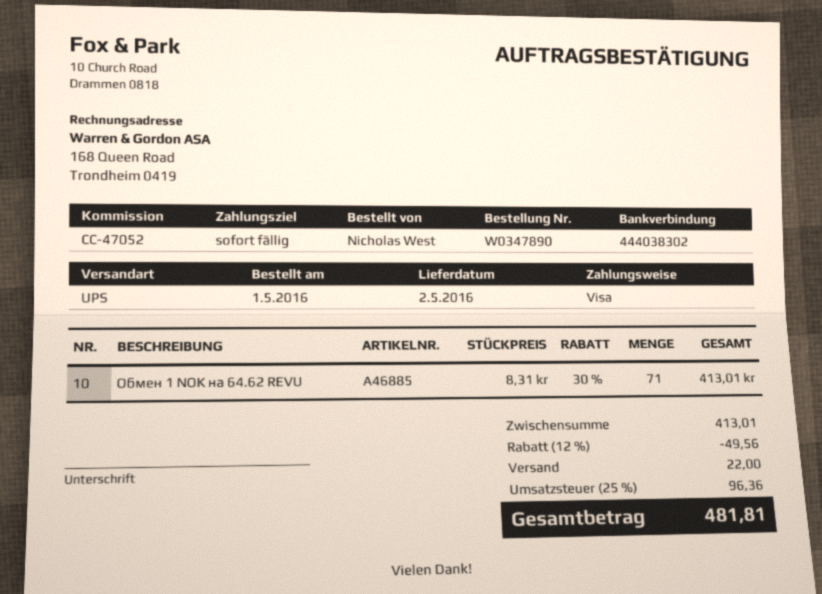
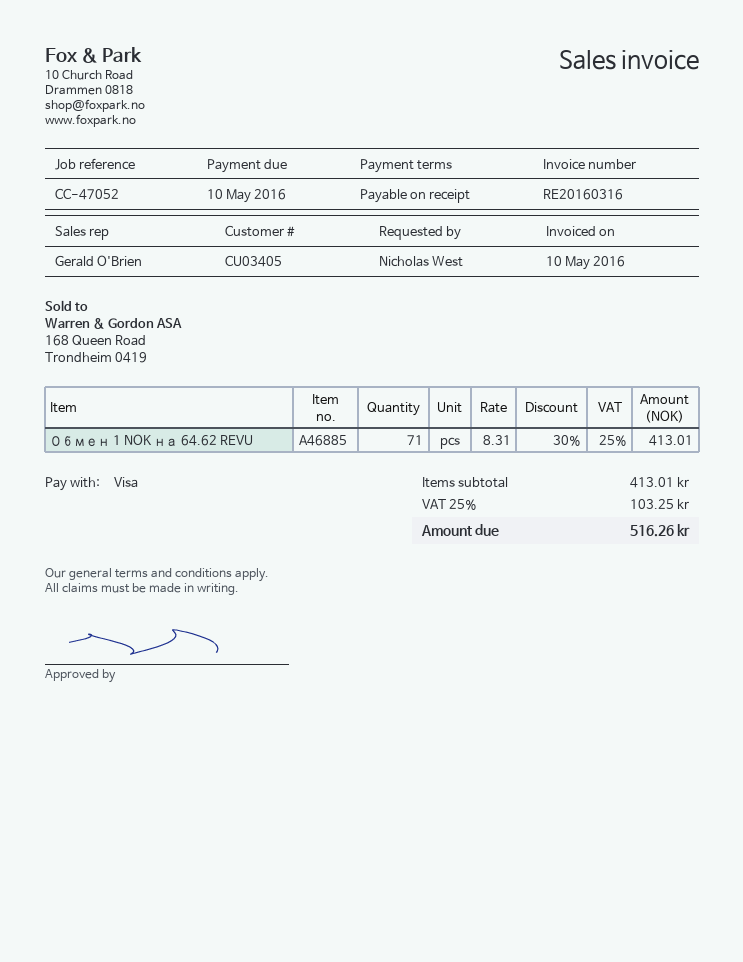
discount: 12% = 49.56 -> none
shipping: 22.00 -> none
tax: 25% = 96.36 -> 25% = 103.25
total: 481.81 -> 516.26

